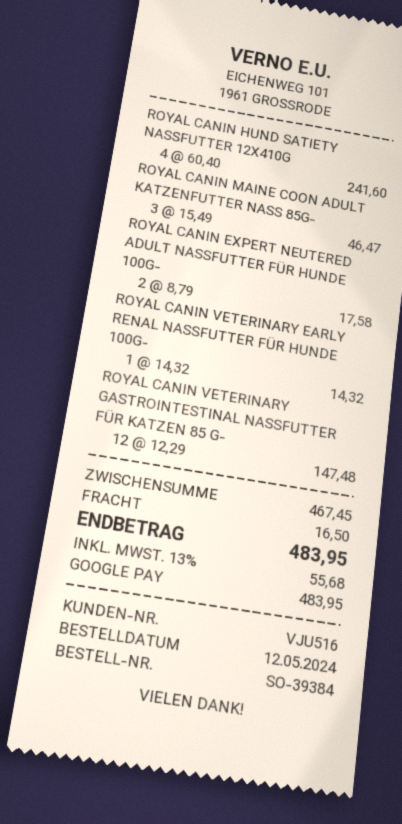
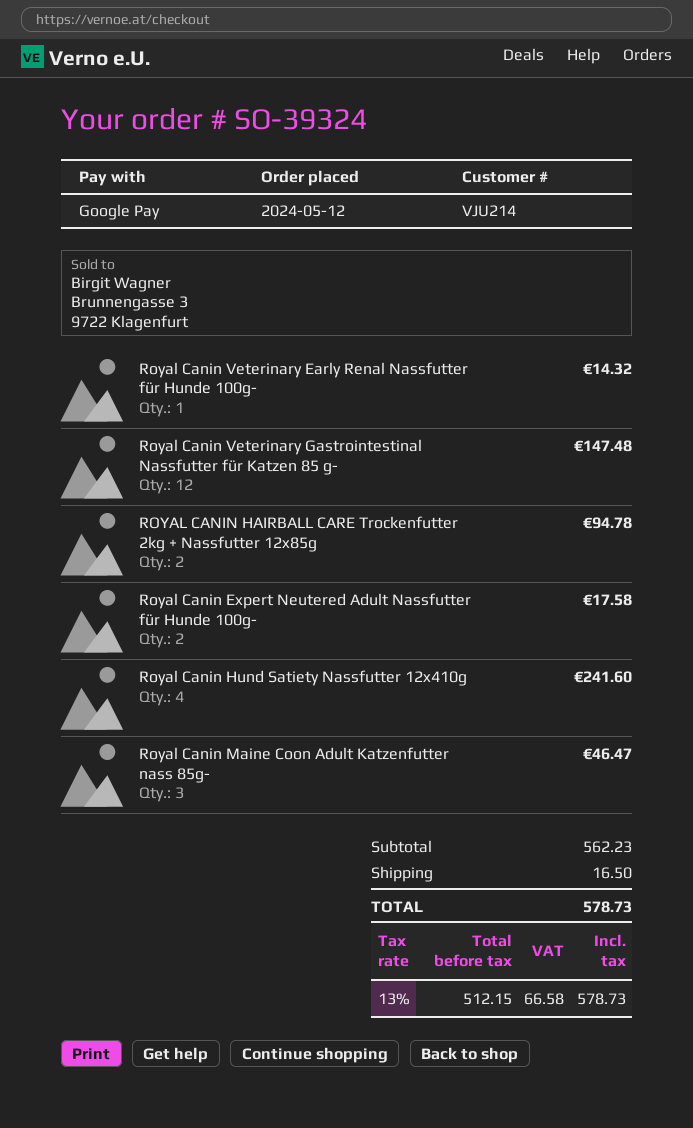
order number: SO-39384 -> SO-39324
customer number: VJU516 -> VJU214
ROYAL CANIN HAIRBALL CARE Trockenfutter 2kg + Nassfutter 12x85g: none -> 2 for 94.78
subtotal: 467.45 -> 562.23
tax: 13% = 55.68 -> 13% = 66.58
total: 483.95 -> 578.73

